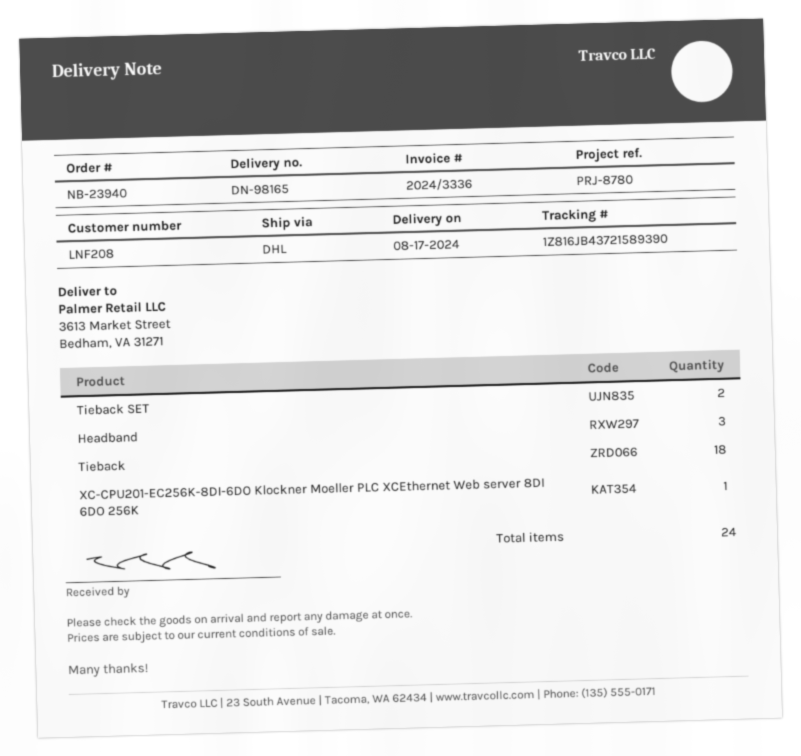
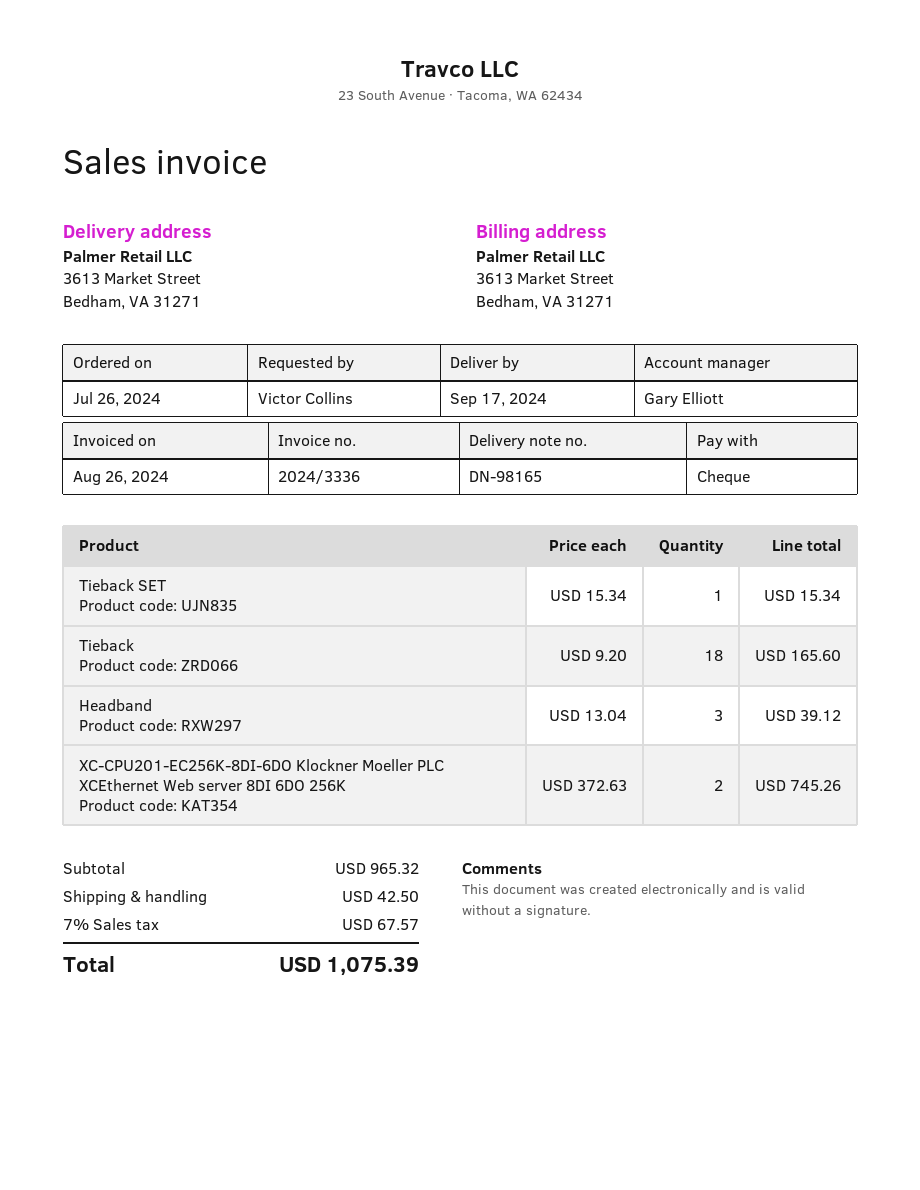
delivery date: 2024-08-17 -> 2024-09-17
Tieback SET: 2 -> 1
XC-CPU201-EC256K-8DI-6DO Klockner Moeller PLC XCEthernet Web server 8DI 6DO 256K: 1 -> 2

